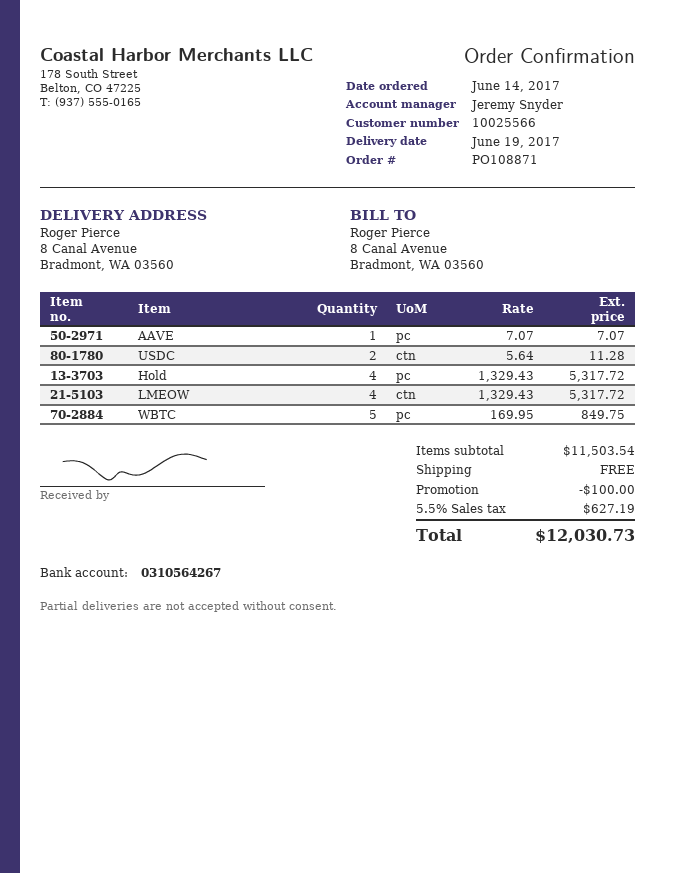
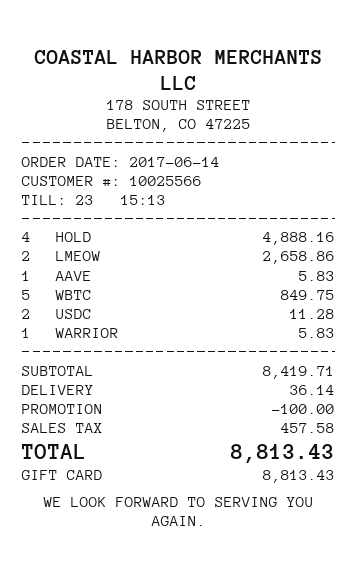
AAVE: 1 for 7.07 -> 1 for 5.83
Hold: 4 for 5317.72 -> 4 for 4888.16
LMEOW: 4 for 5317.72 -> 2 for 2658.86
WARRIOR: none -> 1 for 5.83
subtotal: 11503.54 -> 8419.71
shipping: 0.00 -> 36.14
tax: 627.19 -> 457.58
total: 12030.73 -> 8813.43

